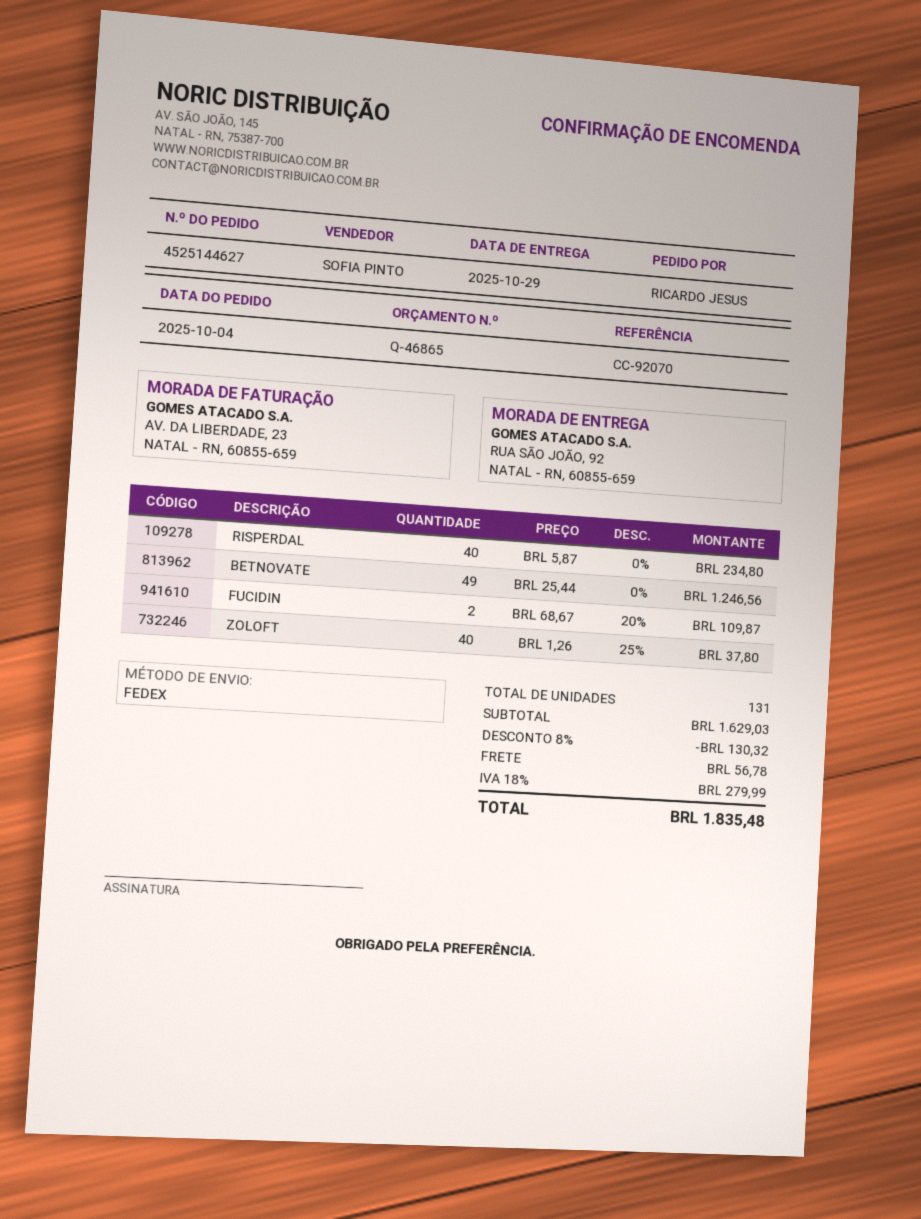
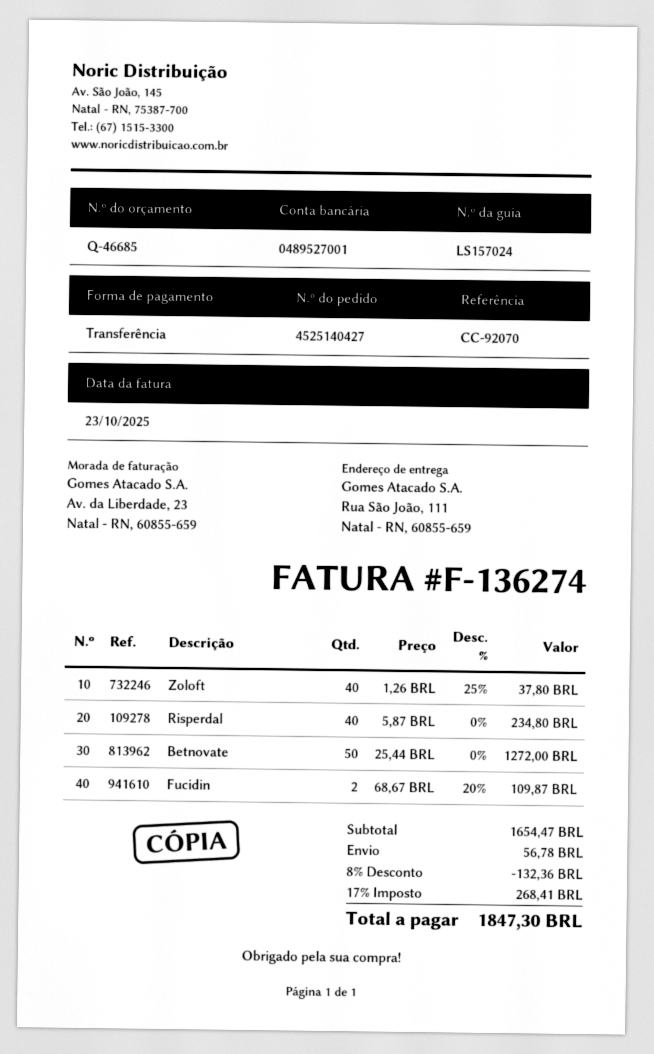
quote number: Q-46865 -> Q-46685
order number: 4525144627 -> 4525140427
ship to: RUA SÃO JOÃO, 92, NATAL - RN, 60855-659 -> Rua São João, 111, Natal - RN, 60855-659
BETNOVATE: 49 x 25.44 = 1246.56 -> 50 x 25.44 = 1272.00
subtotal: 1629.03 -> 1654.47
discount: 8% = 130.32 -> 8% = 132.36
tax: 18% = 279.99 -> 17% = 268.41
total: 1835.48 -> 1847.30

